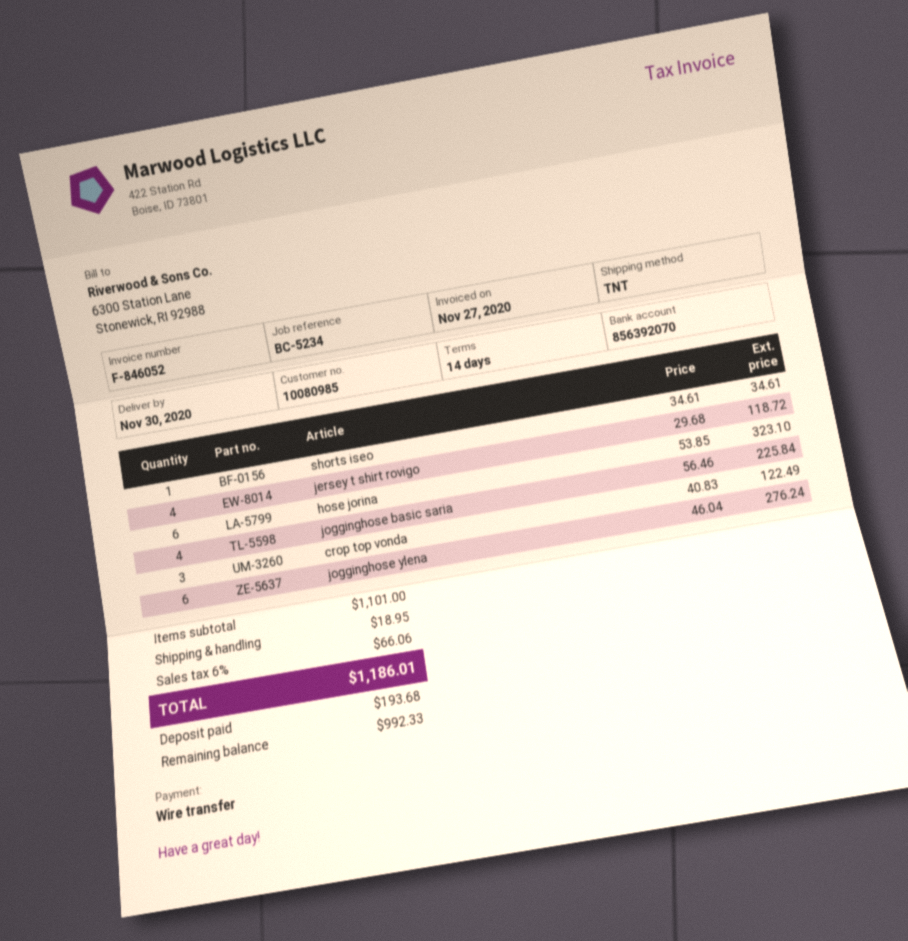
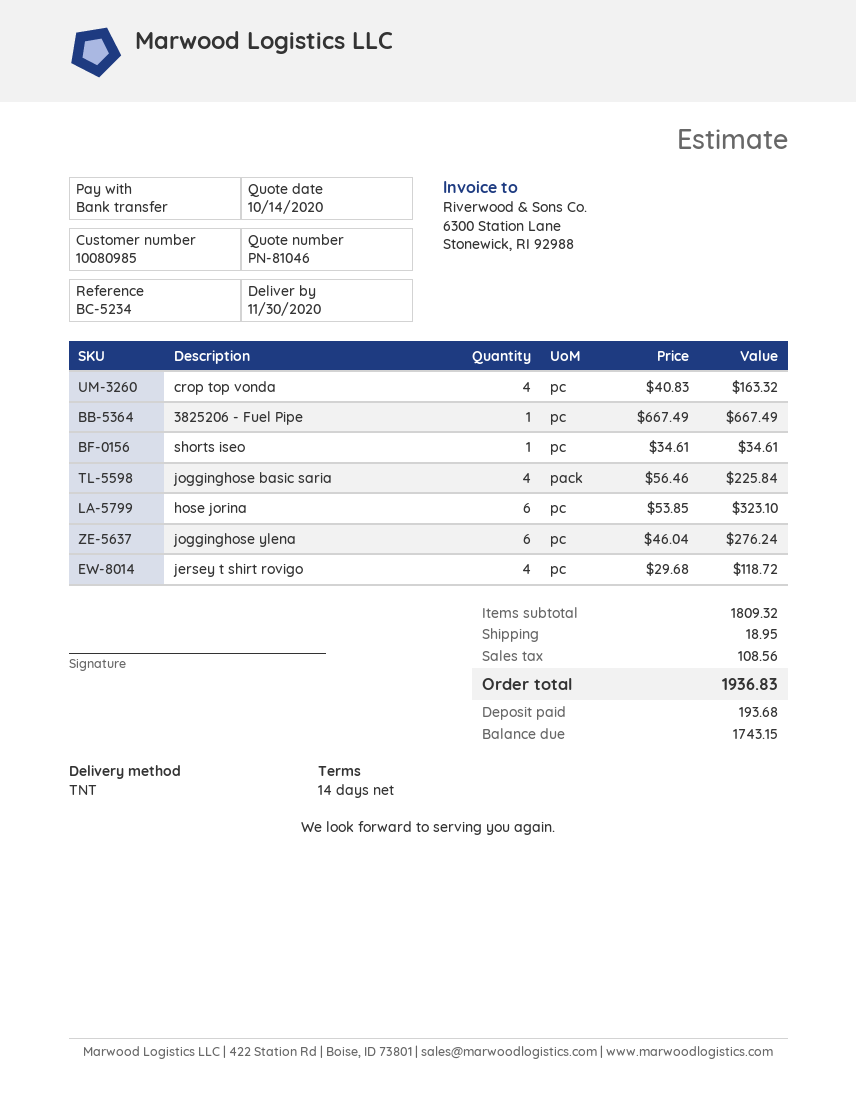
crop top vonda: 3 x 40.83 = 122.49 -> 4 x 40.83 = 163.32
3825206 - Fuel Pipe: none -> 1 x 667.49 = 667.49
subtotal: 1101.00 -> 1809.32
tax: 66.06 -> 108.56
total: 1186.01 -> 1936.83
balance: 992.33 -> 1743.15

